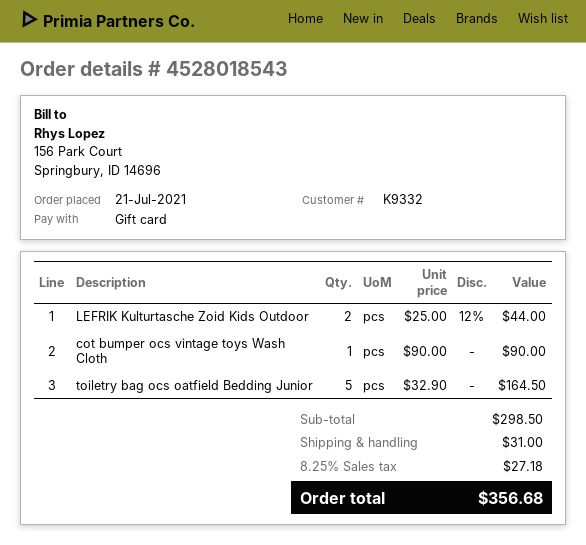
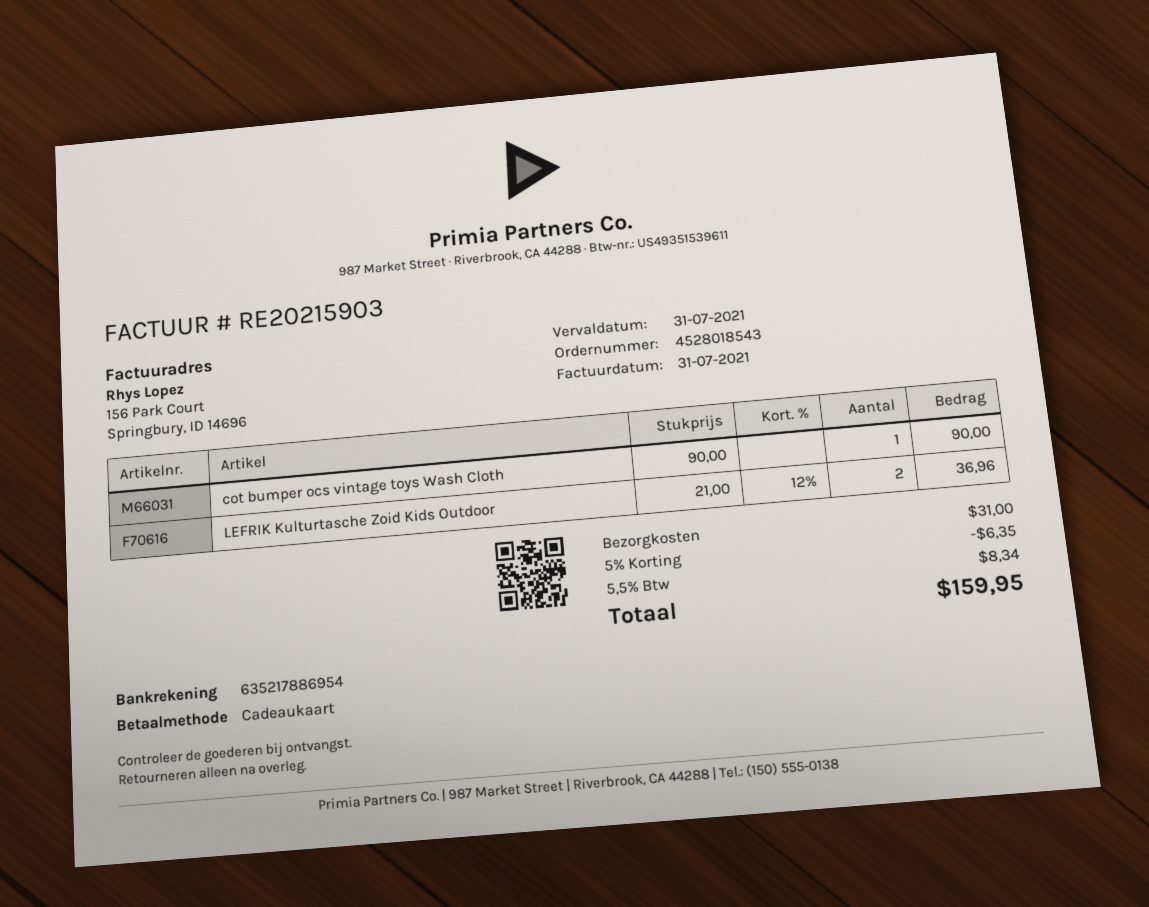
LEFRIK Kulturtasche Zoid Kids Outdoor: 2 x 25.00 - 12% = 44.00 -> 2 x 21.00 - 12% = 36.96
toiletry bag ocs oatfield Bedding Junior: 5 x 32.90 = 164.50 -> none
discount: none -> 5% = 6.35
tax: 8.25% = 27.18 -> 5.5% = 8.34
total: 356.68 -> 159.95

